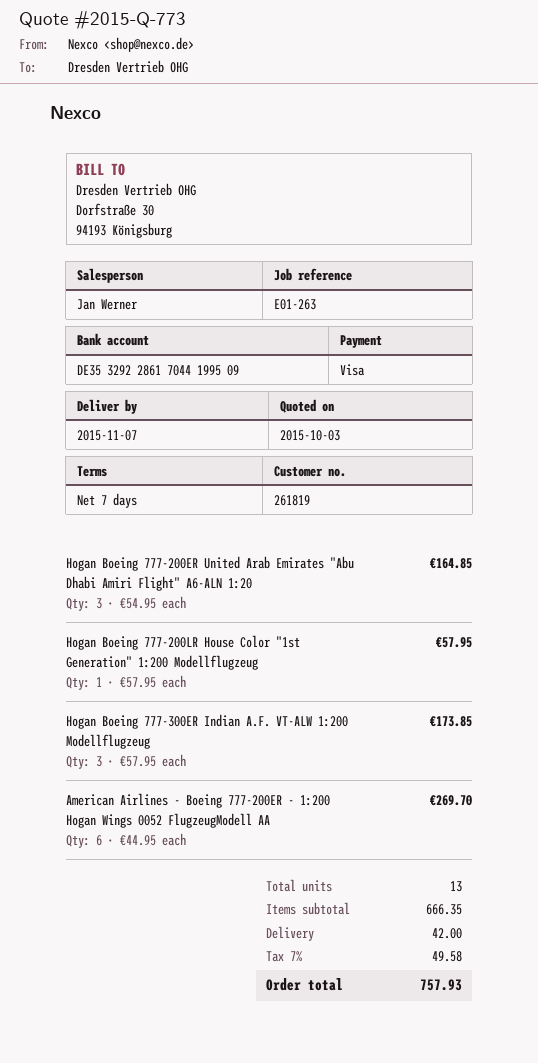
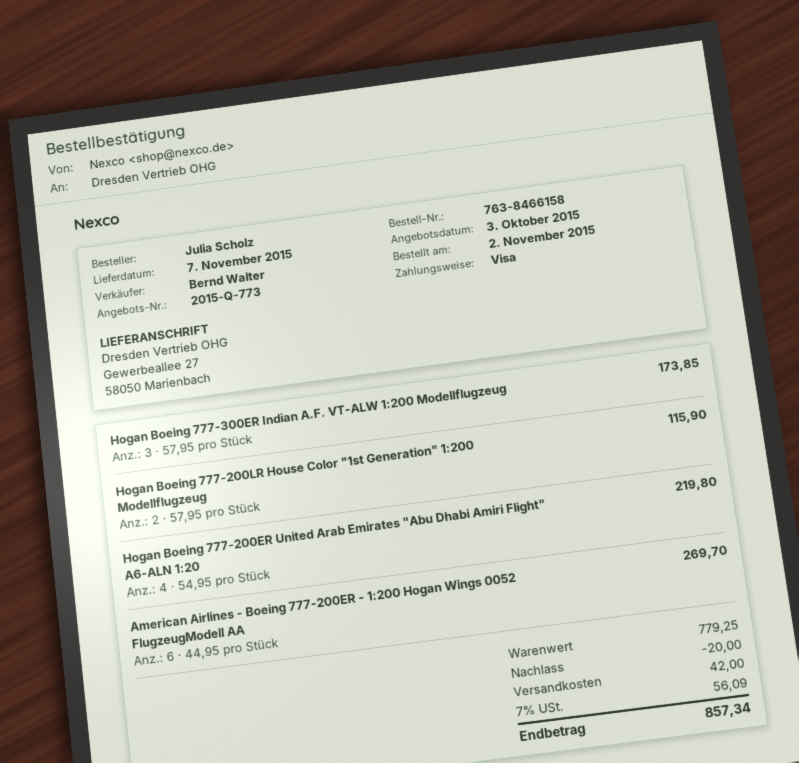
sales rep: Jan Werner -> Bernd Walter
Hogan Boeing 777-200ER United Arab Emirates "Abu Dhabi Amiri Flight" A6-ALN 1:20: 3 x 54.95 = 164.85 -> 4 x 54.95 = 219.80
Hogan Boeing 777-200LR House Color "1st Generation" 1:200 Modellflugzeug: 1 x 57.95 = 57.95 -> 2 x 57.95 = 115.90
subtotal: 666.35 -> 779.25
discount: none -> 20.00
tax: 7% = 49.58 -> 7% = 56.09
total: 757.93 -> 857.34

